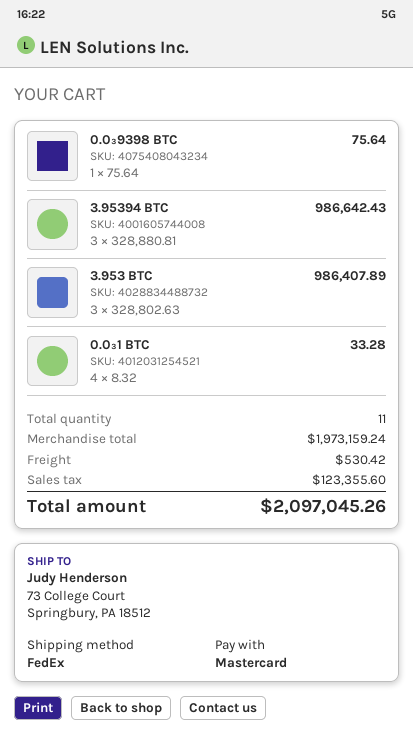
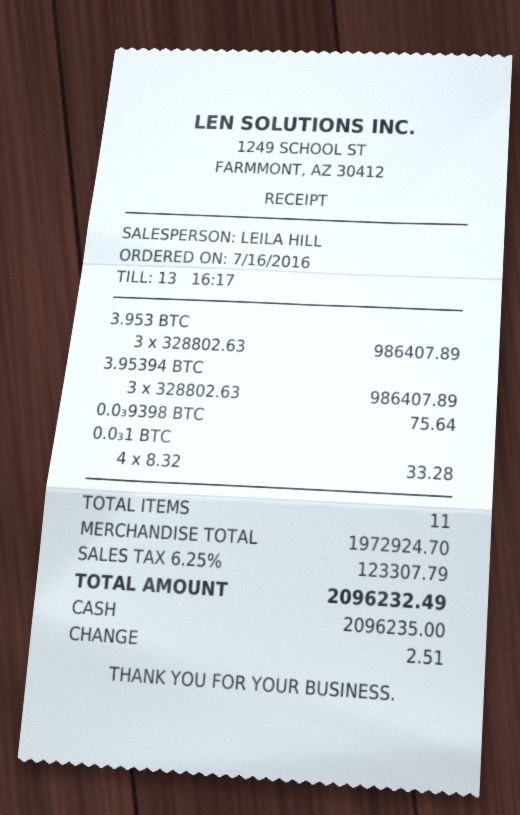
payment method: Mastercard -> cash
3.95394 BTC: 3 x 328880.81 = 986642.43 -> 3 x 328802.63 = 986407.89
subtotal: 1973159.24 -> 1972924.70
shipping: 530.42 -> none
tax: 123355.60 -> 123307.79
total: 2097045.26 -> 2096232.49

